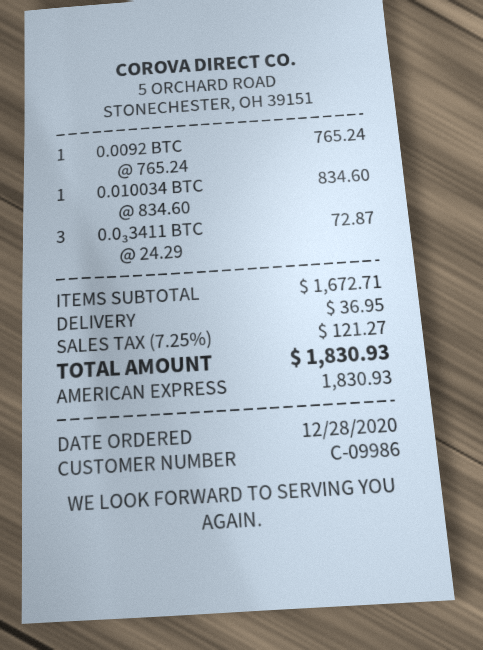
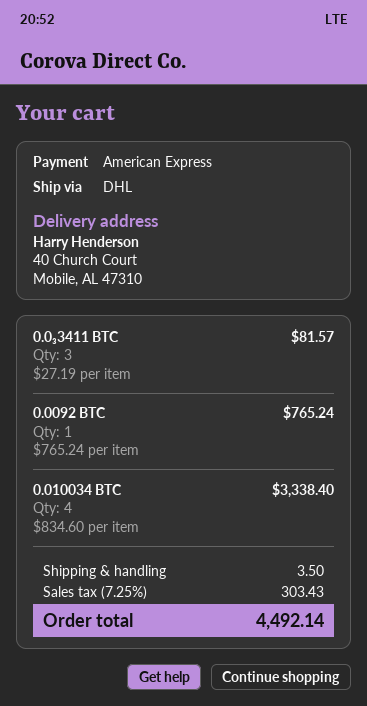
0.010034 BTC: 1 x 834.60 = 834.60 -> 4 x 834.60 = 3338.40
0.0₃3411 BTC: 3 x 24.29 = 72.87 -> 3 x 27.19 = 81.57
shipping: 36.95 -> 3.50
tax: 7.25% = 121.27 -> 7.25% = 303.43
total: 1830.93 -> 4492.14

